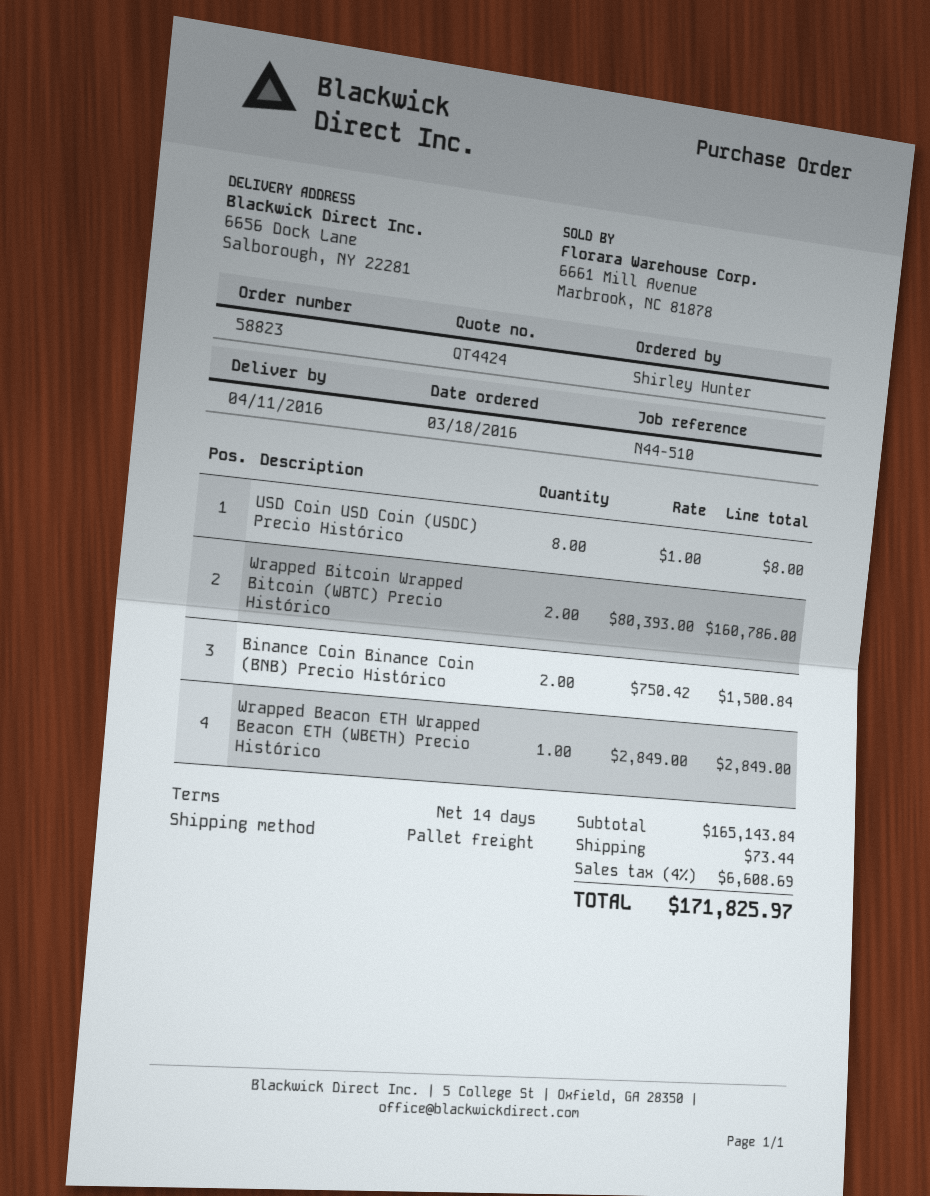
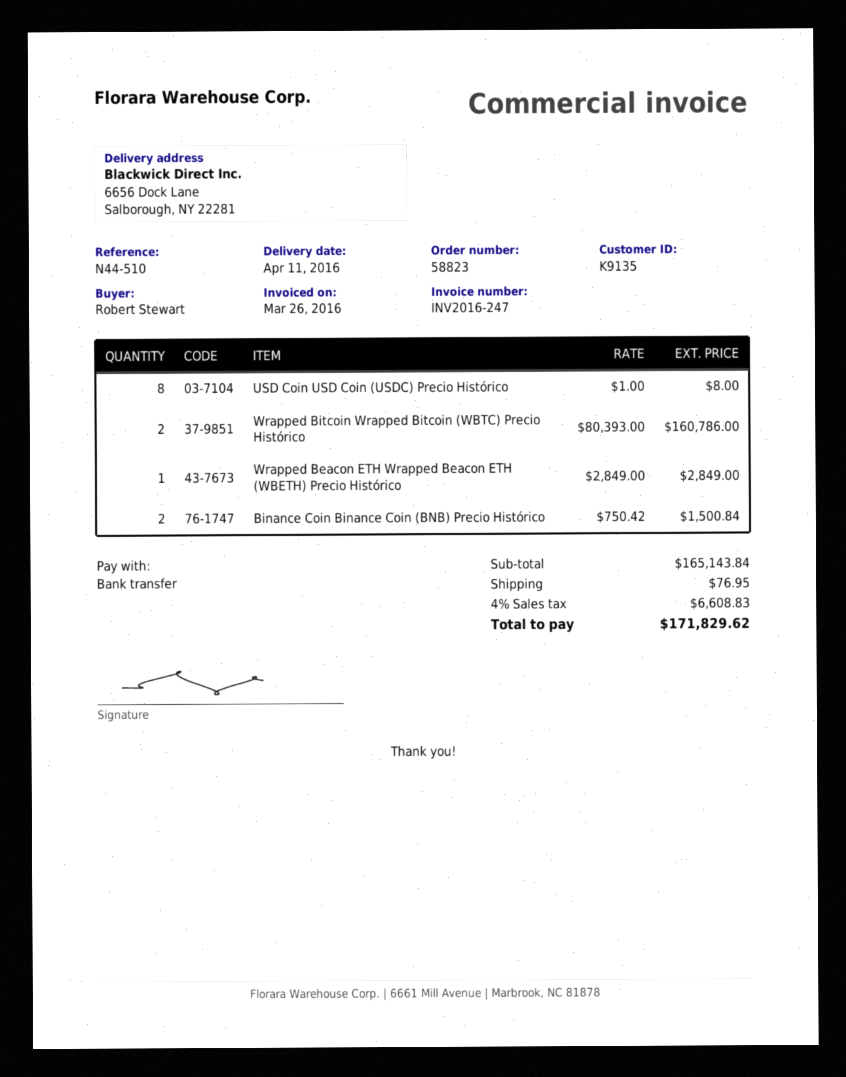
ordered by: Shirley Hunter -> Robert Stewart
shipping: 73.44 -> 76.95
tax: 4% = 6608.69 -> 4% = 6608.83
total: 171825.97 -> 171829.62

